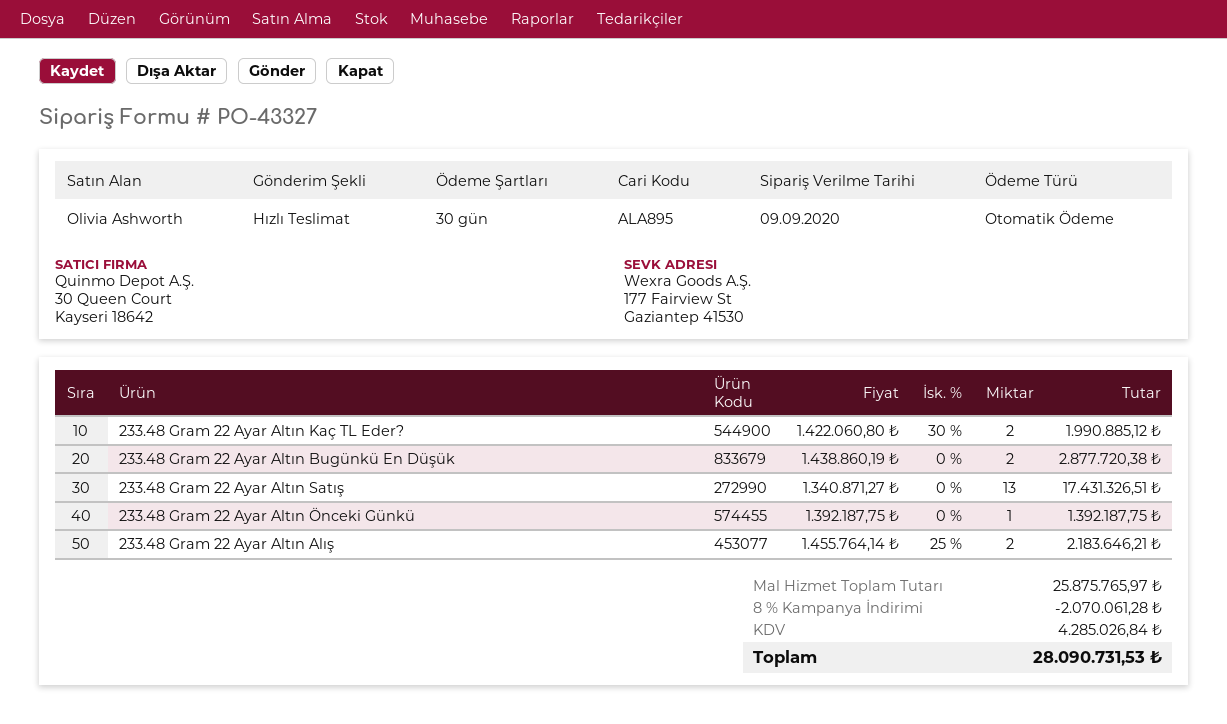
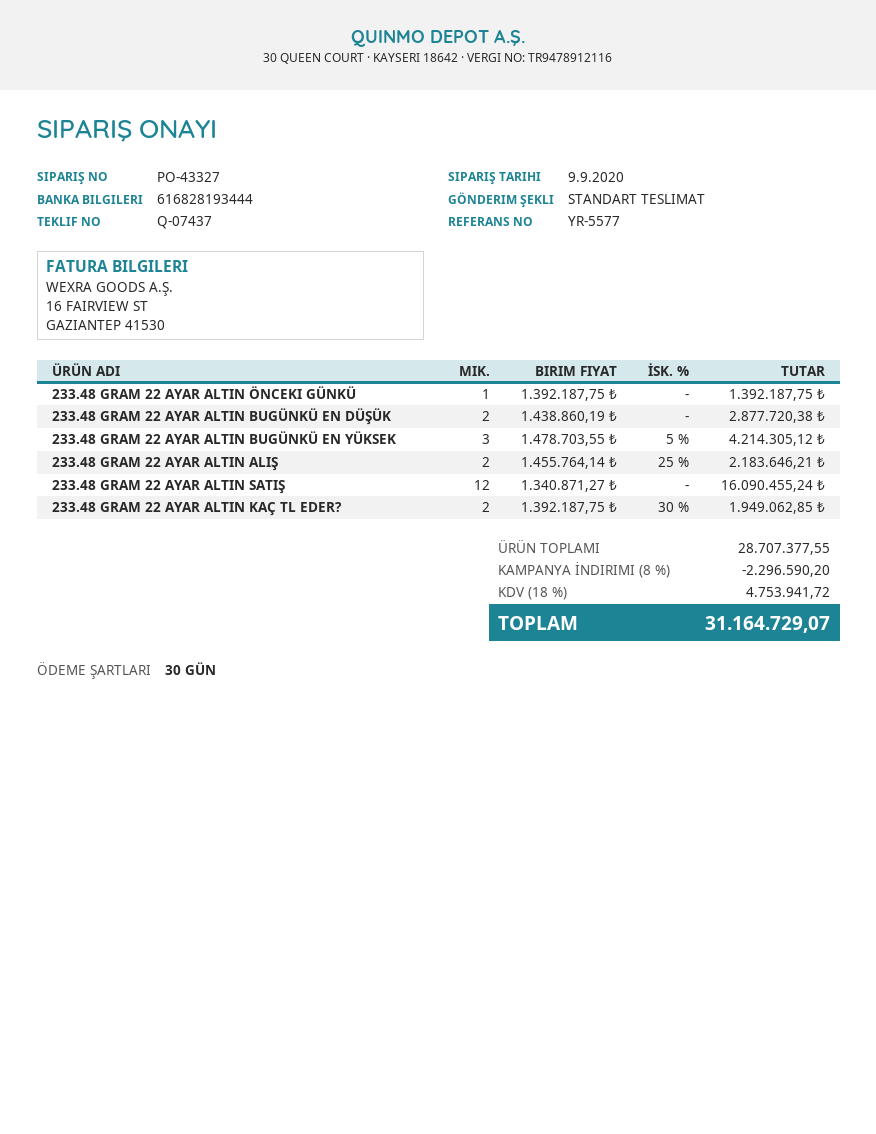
shipping method: express -> standard
233.48 Gram 22 Ayar Altın Kaç TL Eder?: 2 x 1422060.80 - 30% = 1990885.12 -> 2 x 1392187.75 - 30% = 1949062.85
233.48 Gram 22 Ayar Altın Satış: 13 x 1340871.27 = 17431326.51 -> 12 x 1340871.27 = 16090455.24
233.48 GRAM 22 AYAR ALTIN BUGÜNKÜ EN YÜKSEK: none -> 3 x 1478703.55 - 5% = 4214305.12
subtotal: 25875765.97 -> 28707377.55
discount: 8% = 2070061.28 -> 8% = 2296590.20
tax: 4285026.84 -> 4753941.72
total: 28090731.53 -> 31164729.07

